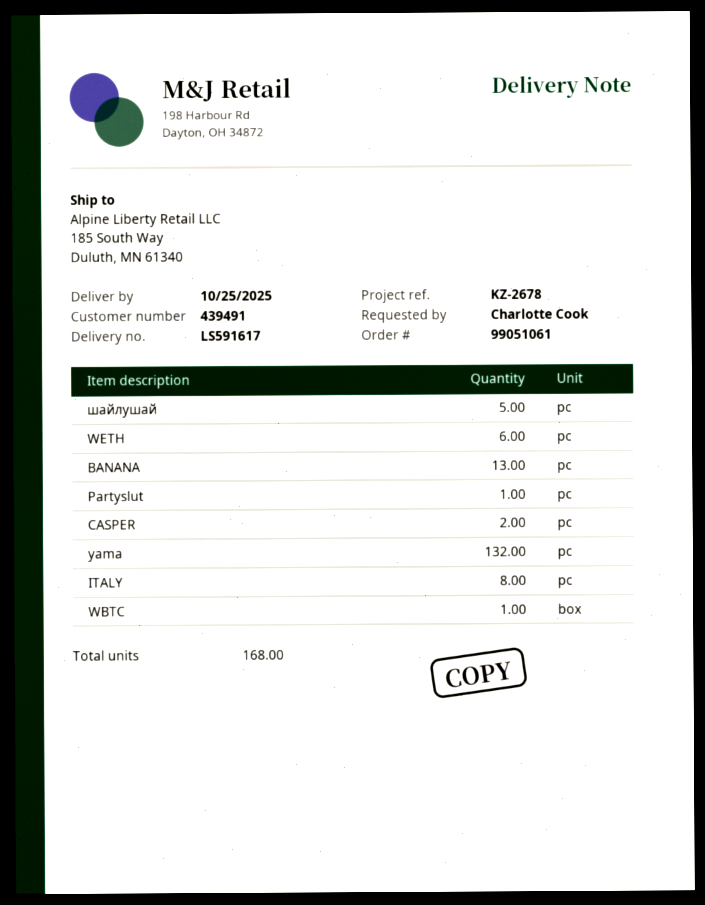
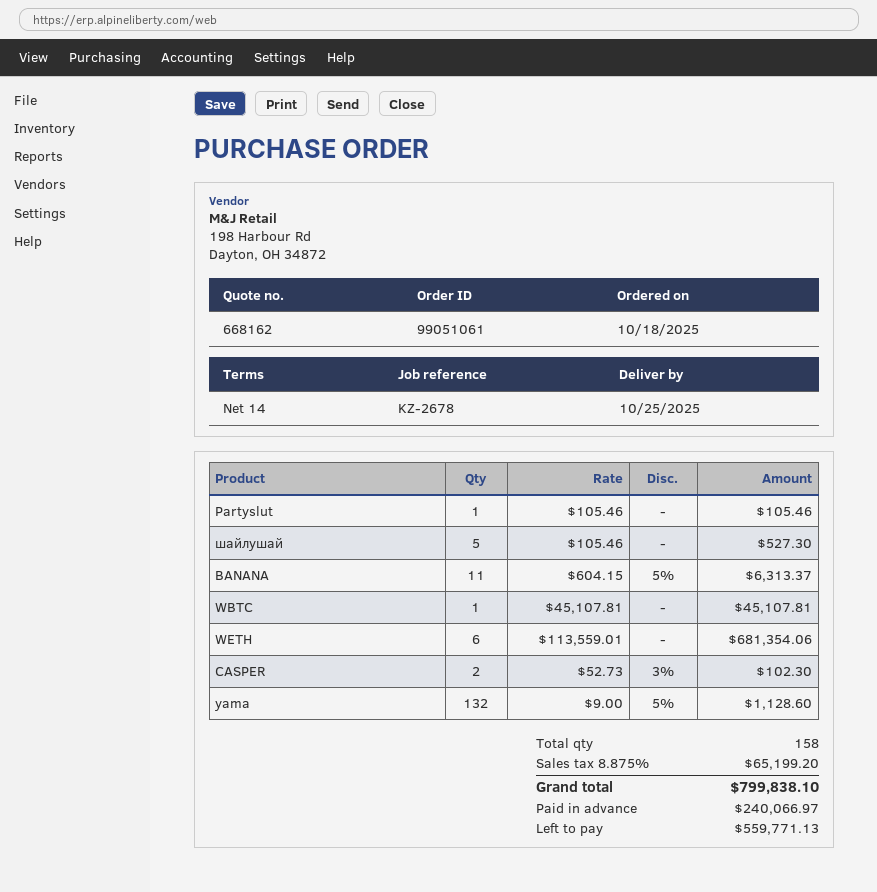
BANANA: 13 -> 11
ITALY: 8 -> none
total quantity: 168 -> 158

